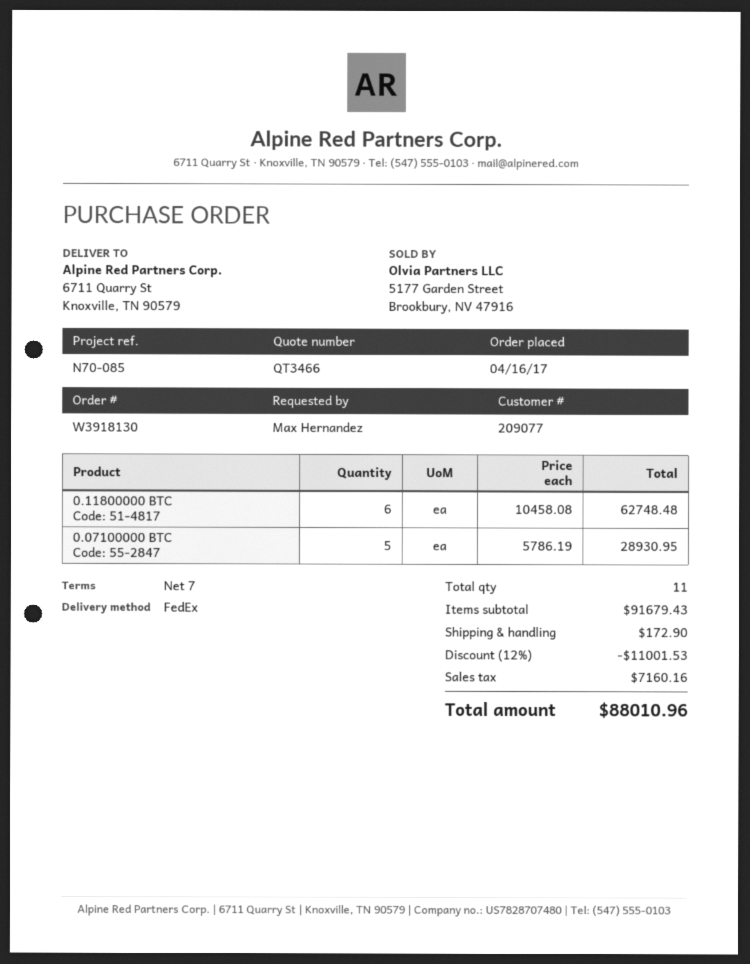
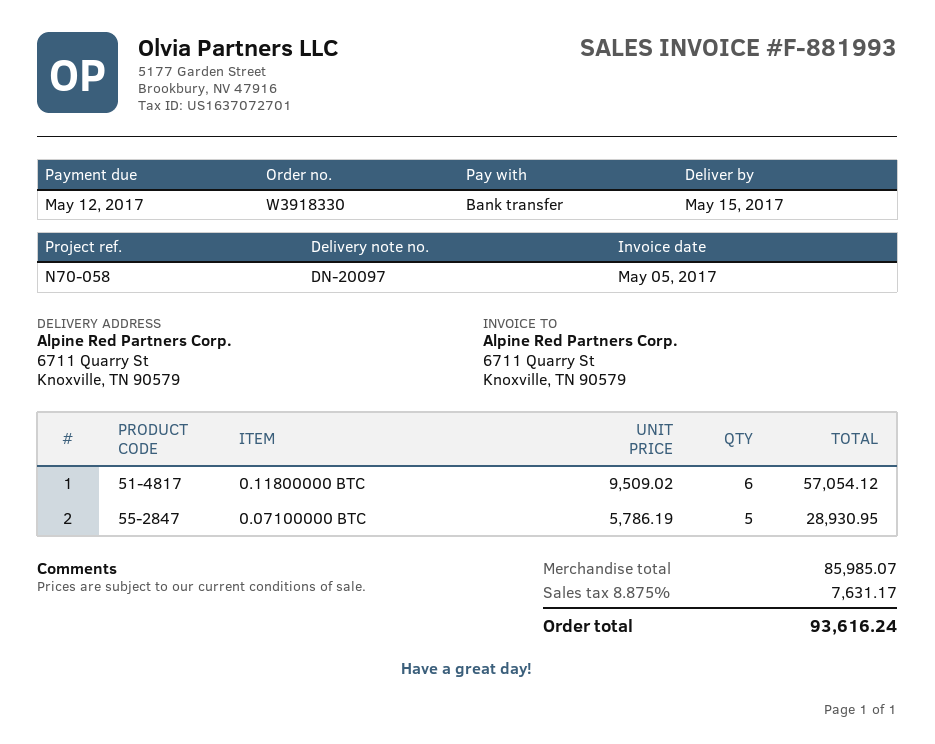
order number: W3918130 -> W3918330
reference: N70-085 -> N70-058
0.11800000 BTC: 6 x 10458.08 = 62748.48 -> 6 x 9509.02 = 57054.12
subtotal: 91679.43 -> 85985.07
discount: 12% = 11001.53 -> none
shipping: 172.90 -> none
tax: 7160.16 -> 7631.17
total: 88010.96 -> 93616.24

